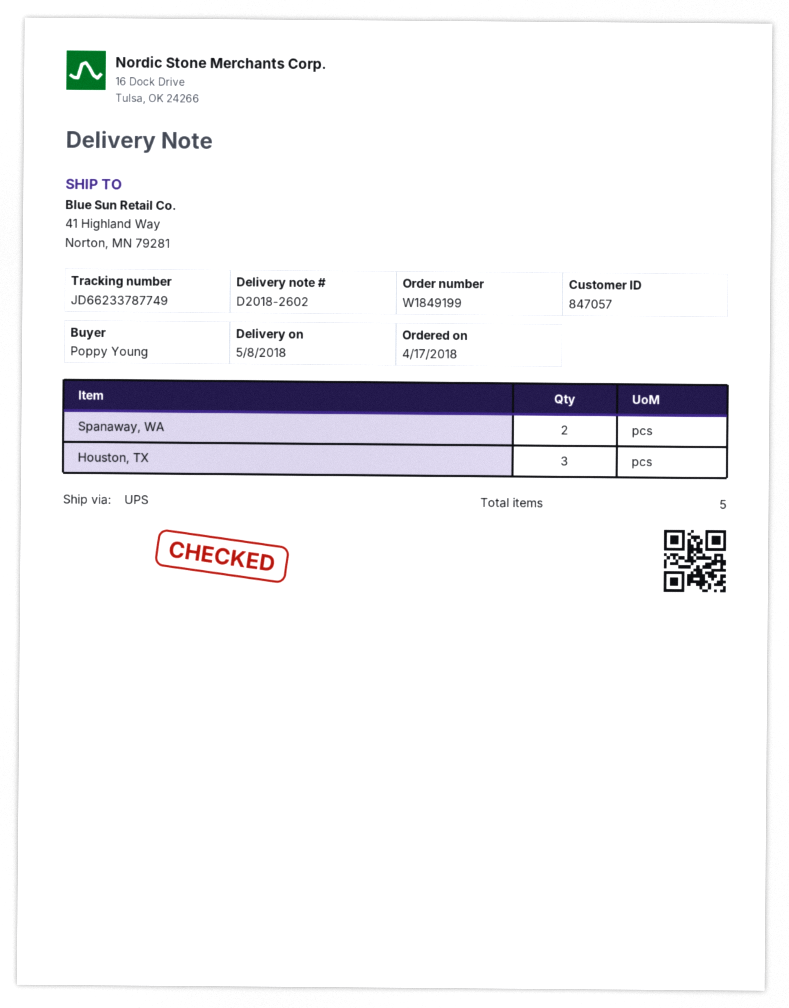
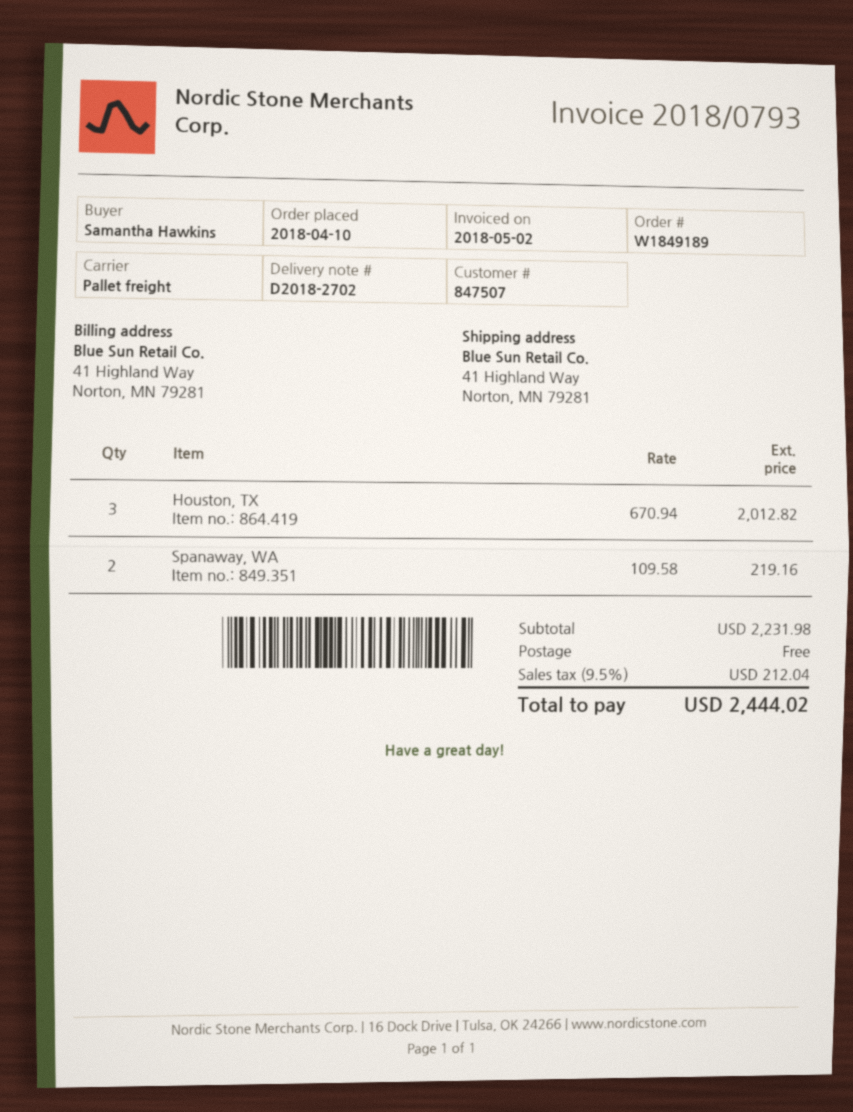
order number: W1849199 -> W1849189
order date: 2018-04-17 -> 2018-04-10
delivery note number: D2018-2602 -> D2018-2702
customer number: 847057 -> 847507
ordered by: Poppy Young -> Samantha Hawkins
shipping method: UPS -> pallet freight

